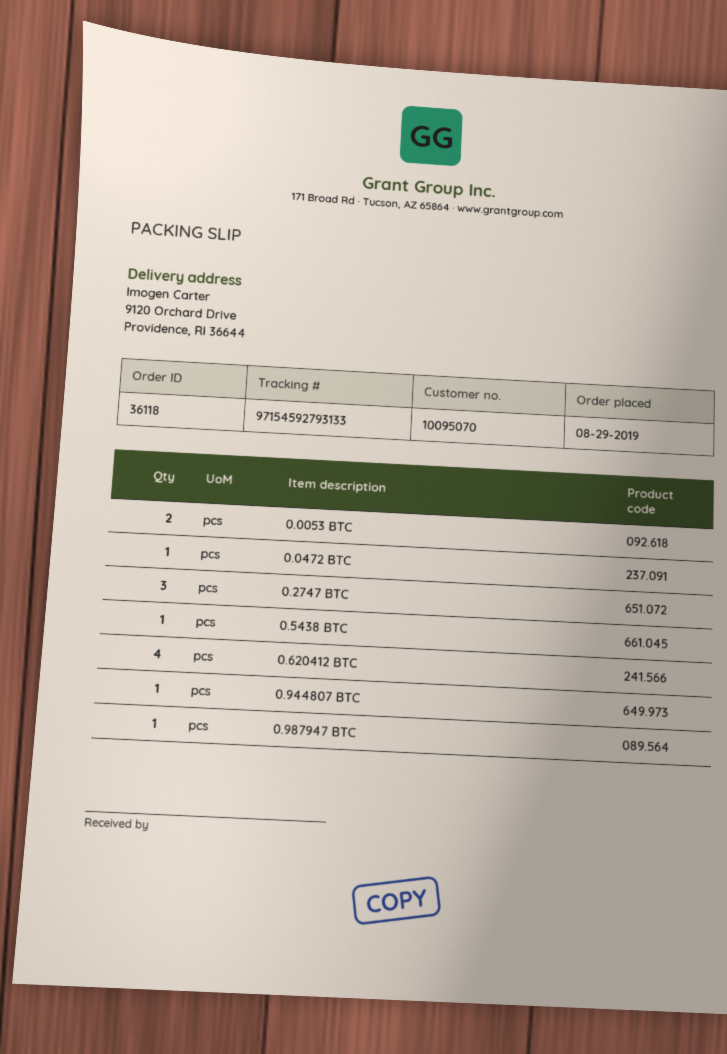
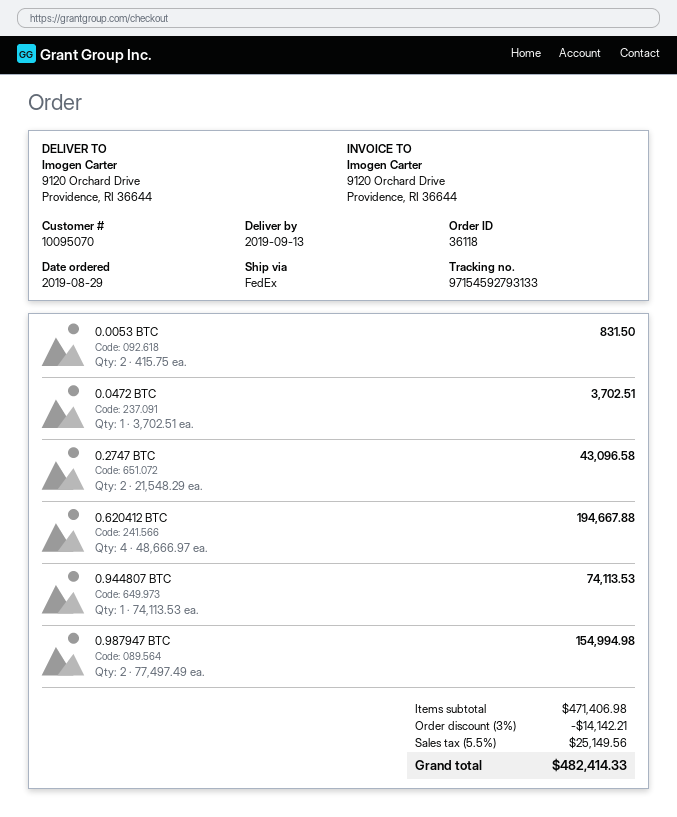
0.2747 BTC: 3 -> 2
0.5438 BTC: 1 -> none
0.987947 BTC: 1 -> 2

